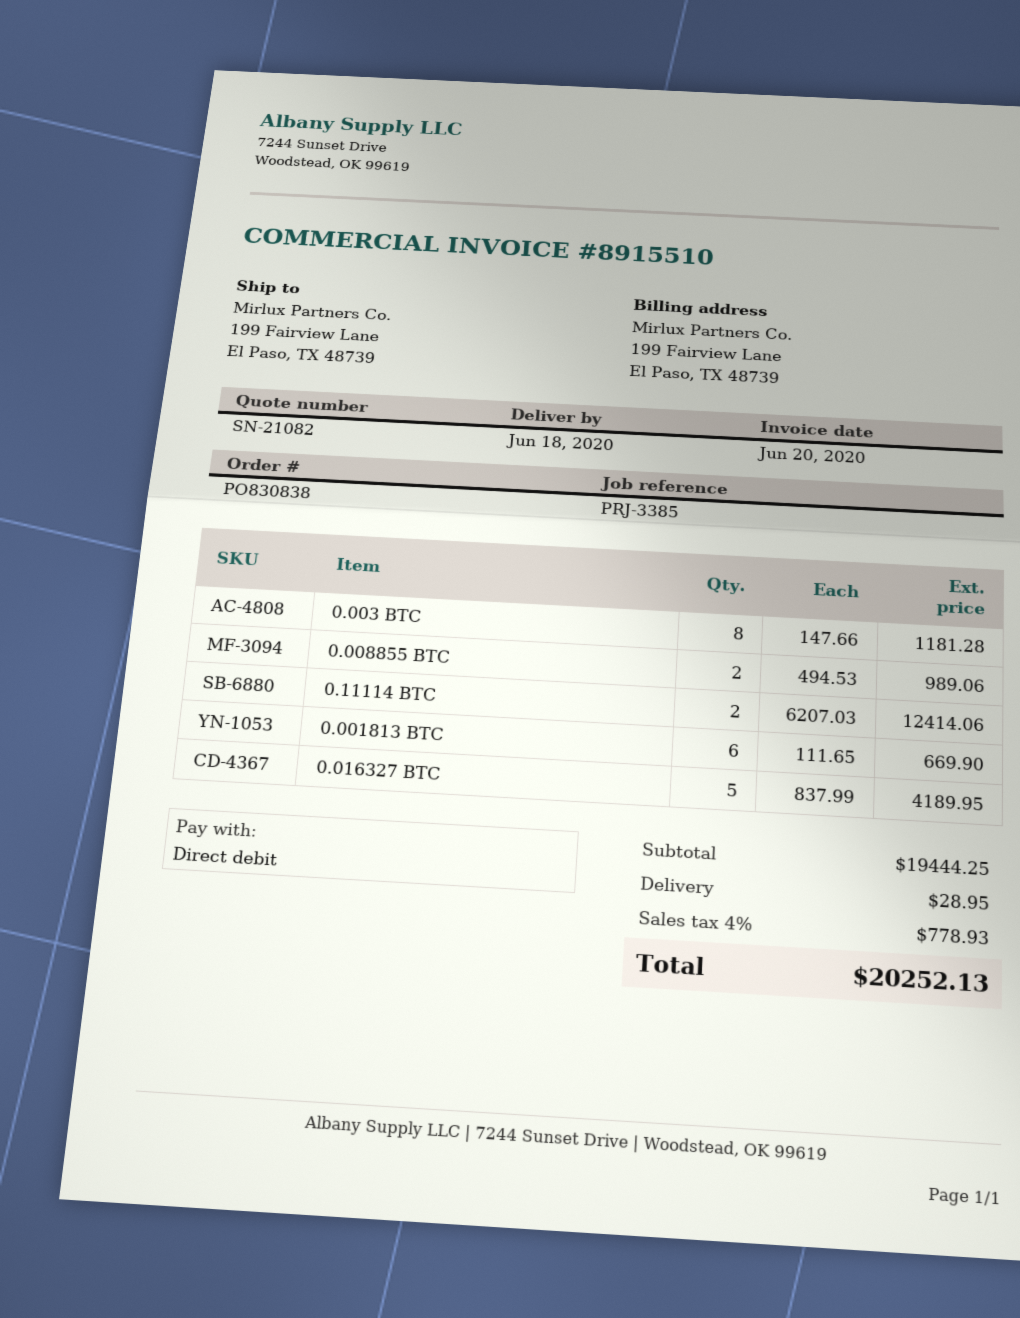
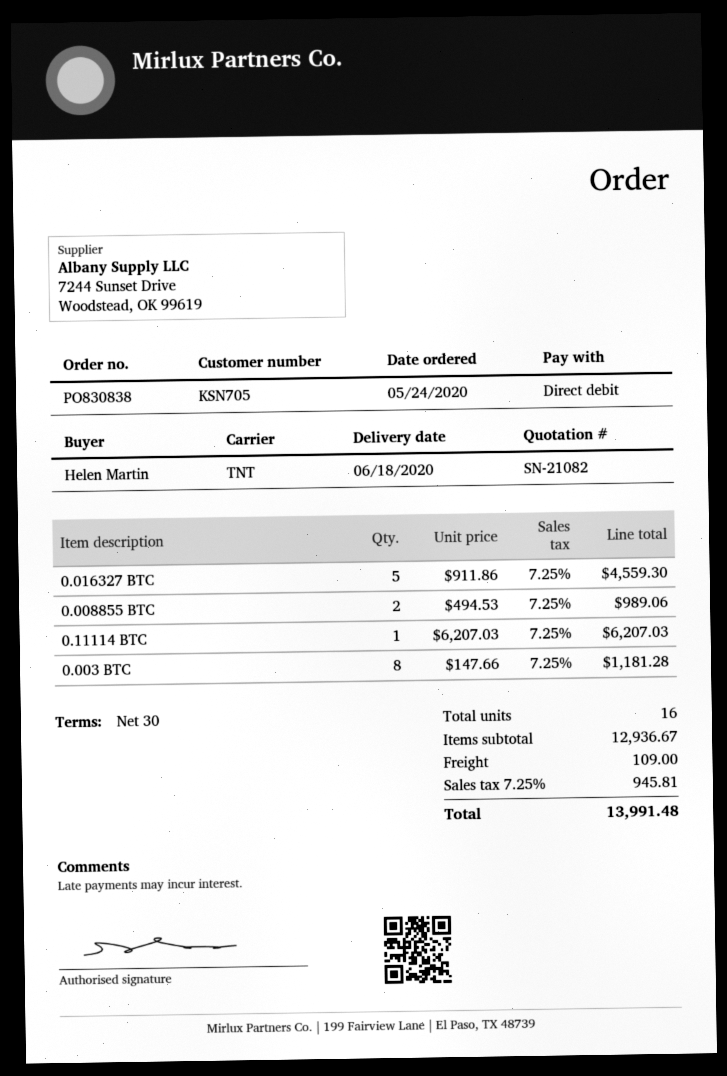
0.11114 BTC: 2 x 6207.03 = 12414.06 -> 1 x 6207.03 = 6207.03
0.001813 BTC: 6 x 111.65 = 669.90 -> none
0.016327 BTC: 5 x 837.99 = 4189.95 -> 5 x 911.86 = 4559.30
subtotal: 19444.25 -> 12936.67
shipping: 28.95 -> 109.00
tax: 4% = 778.93 -> 7.25% = 945.81
total: 20252.13 -> 13991.48

